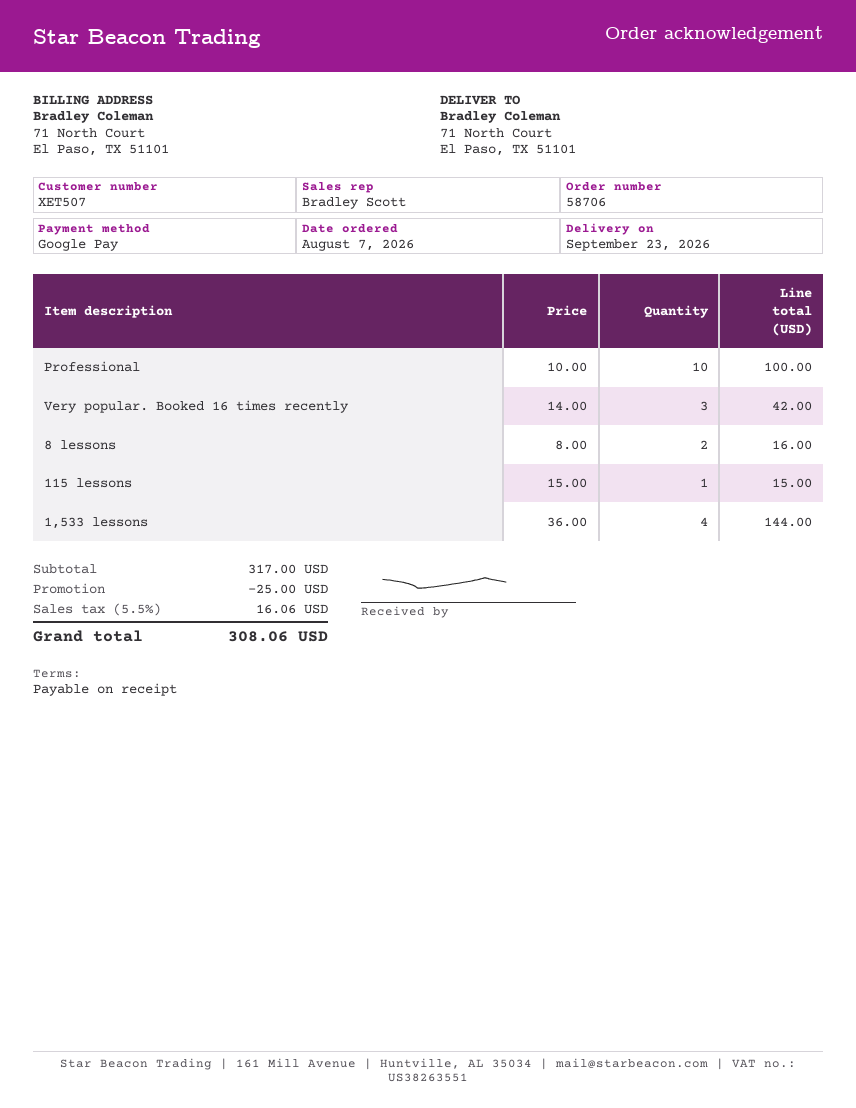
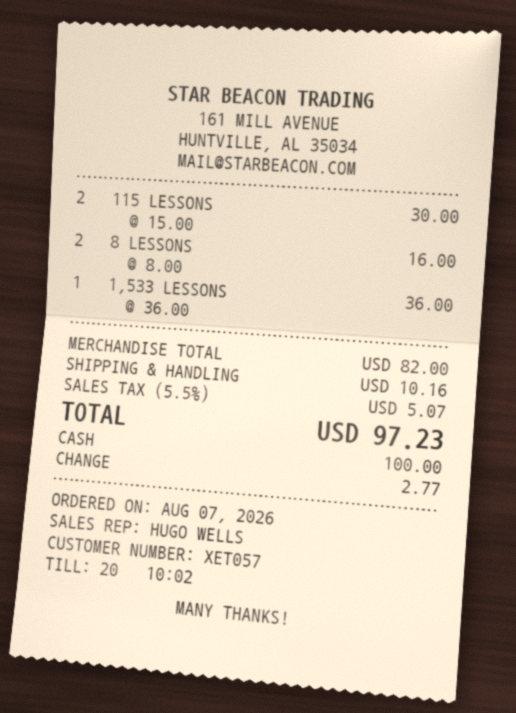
customer number: XET507 -> XET057
sales rep: Bradley Scott -> HUGO WELLS
payment method: Google Pay -> cash
Professional: 10 x 10.00 = 100.00 -> none
Very popular. Booked 16 times recently: 3 x 14.00 = 42.00 -> none
115 lessons: 1 x 15.00 = 15.00 -> 2 x 15.00 = 30.00
1,533 lessons: 4 x 36.00 = 144.00 -> 1 x 36.00 = 36.00
subtotal: 317.00 -> 82.00
discount: 25.00 -> none
shipping: none -> 10.16
tax: 5.5% = 16.06 -> 5.5% = 5.07
total: 308.06 -> 97.23

